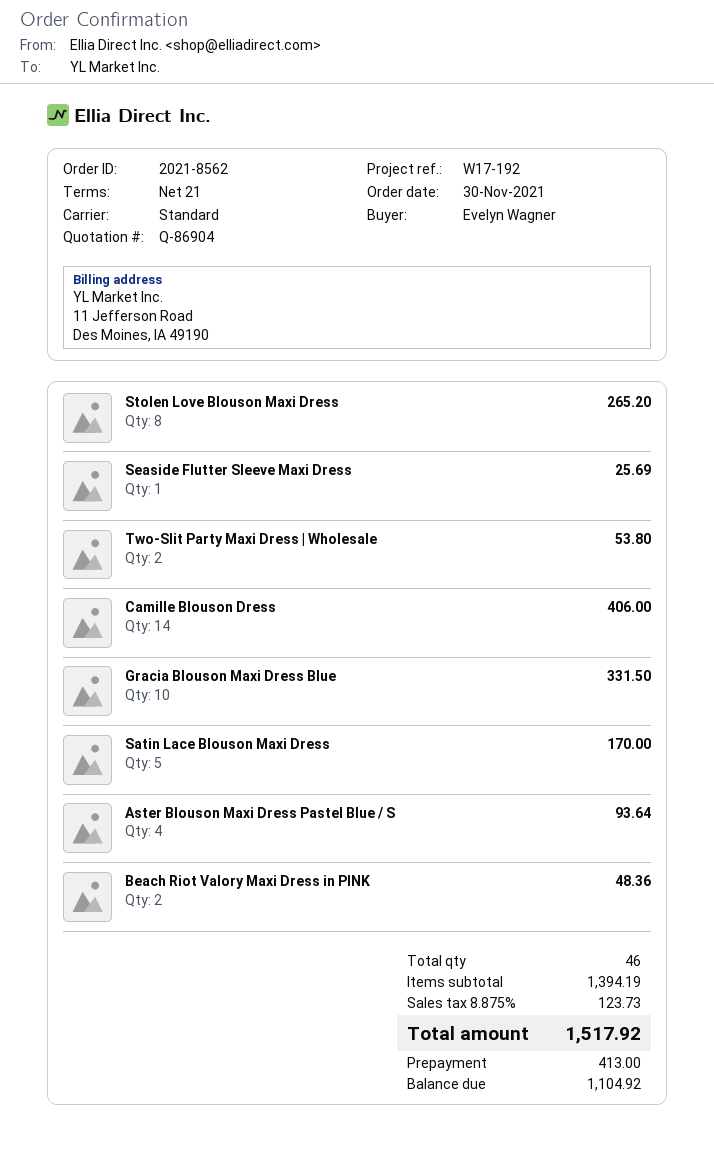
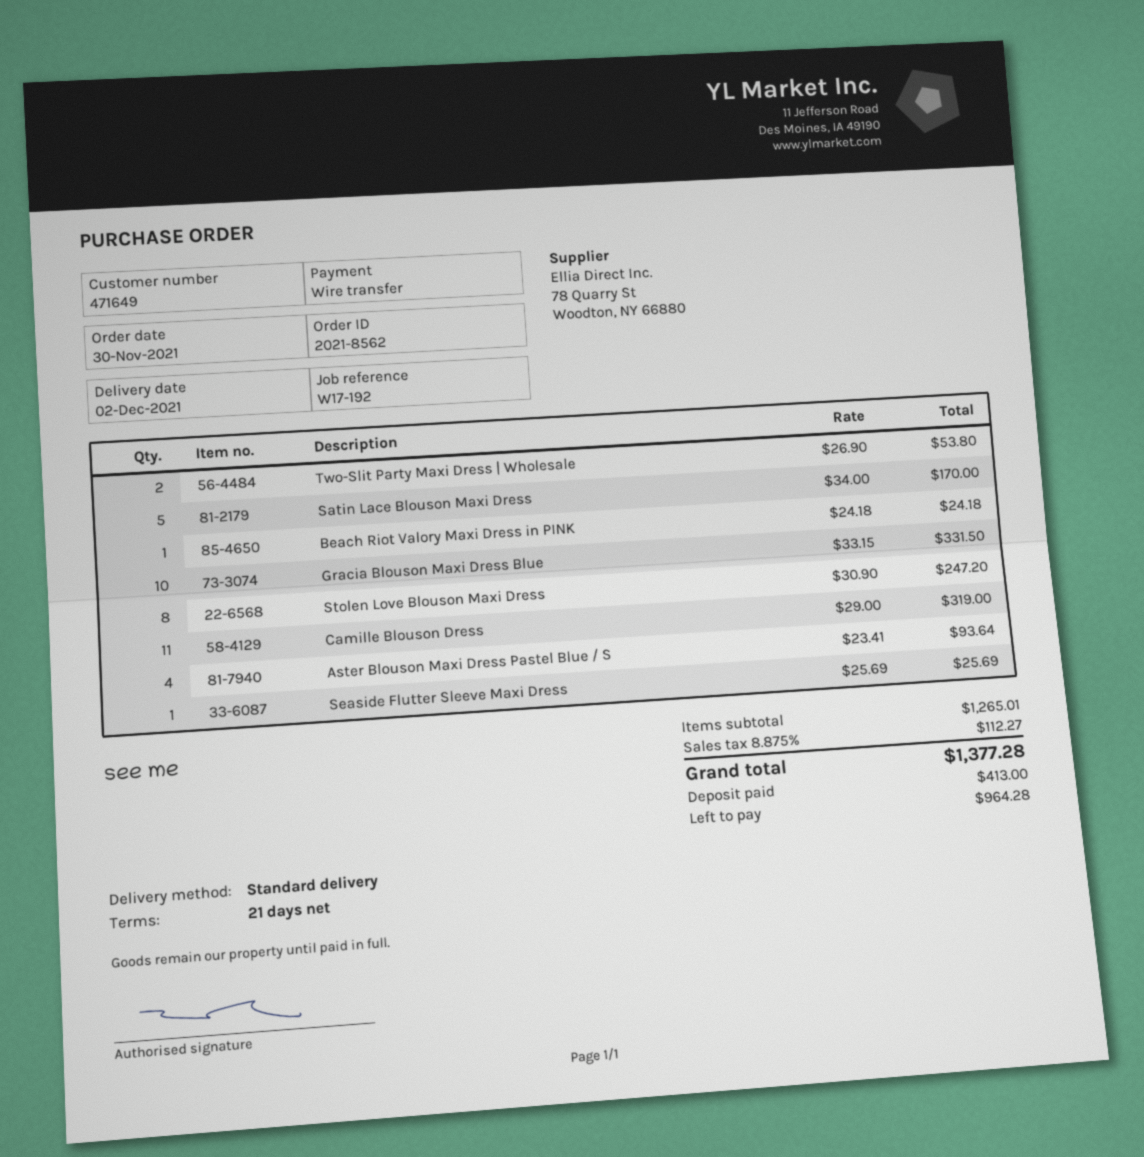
Stolen Love Blouson Maxi Dress: 8 for 265.20 -> 8 for 247.20
Camille Blouson Dress: 14 for 406.00 -> 11 for 319.00
Beach Riot Valory Maxi Dress in PINK: 2 for 48.36 -> 1 for 24.18
subtotal: 1394.19 -> 1265.01
tax: 8.875% = 123.73 -> 8.875% = 112.27
total: 1517.92 -> 1377.28
balance: 1104.92 -> 964.28

